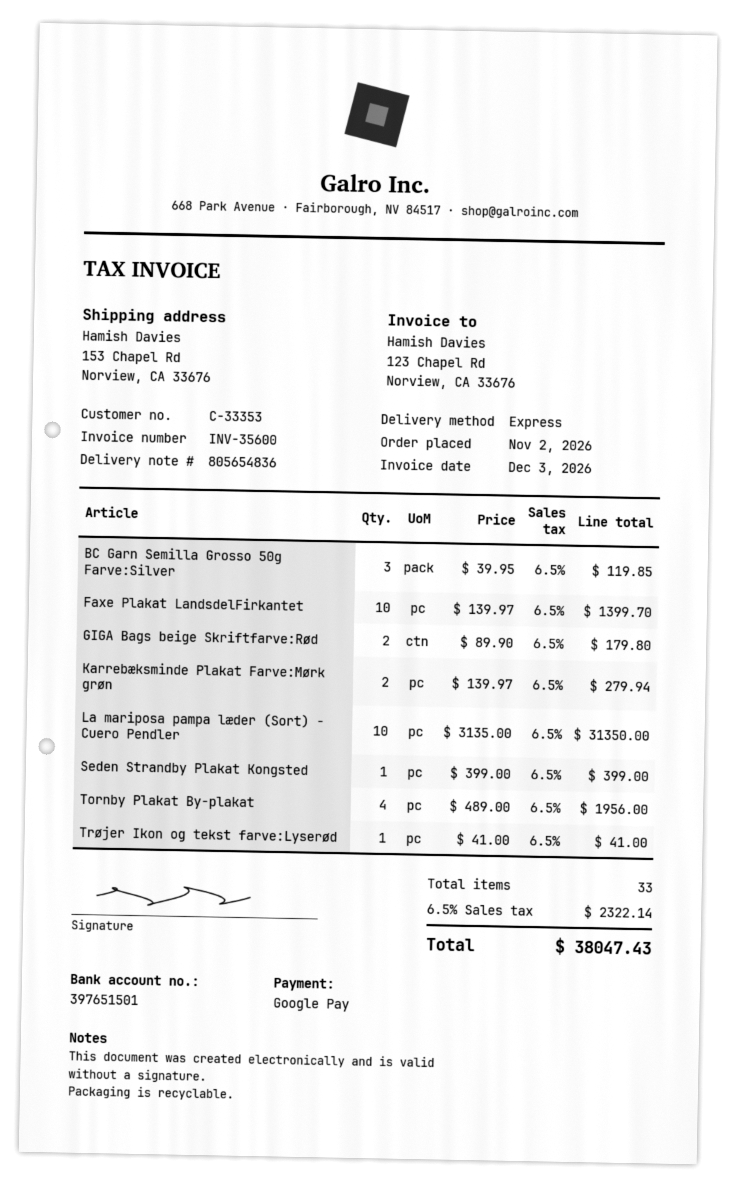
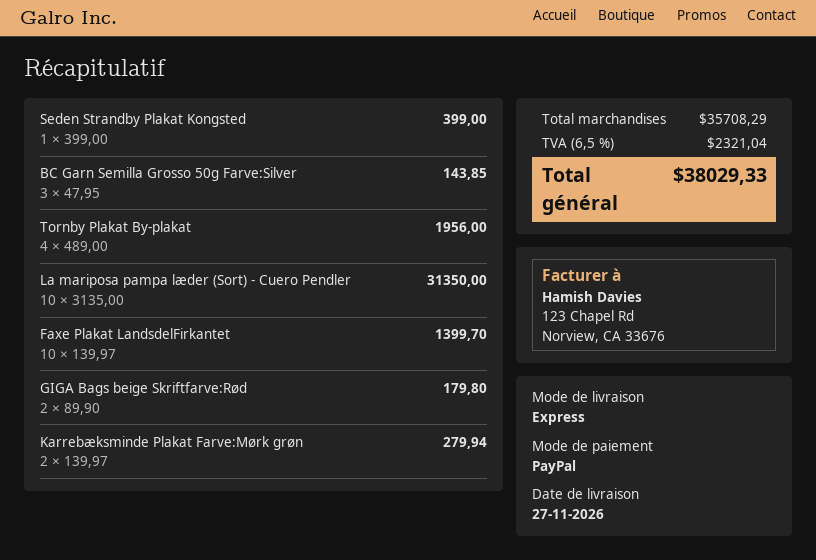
payment method: Google Pay -> PayPal
BC Garn Semilla Grosso 50g Farve:Silver: 3 x 39.95 = 119.85 -> 3 x 47.95 = 143.85
Trøjer Ikon og tekst farve:Lyserød: 1 x 41.00 = 41.00 -> none
tax: 6.5% = 2322.14 -> 6.5% = 2321.04
total: 38047.43 -> 38029.33

